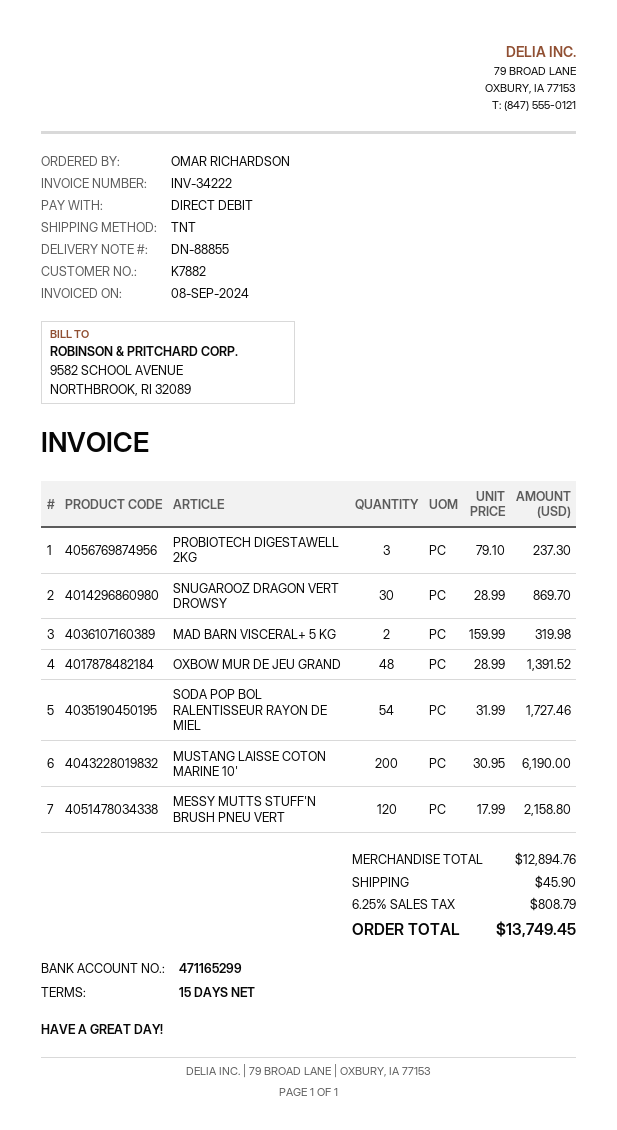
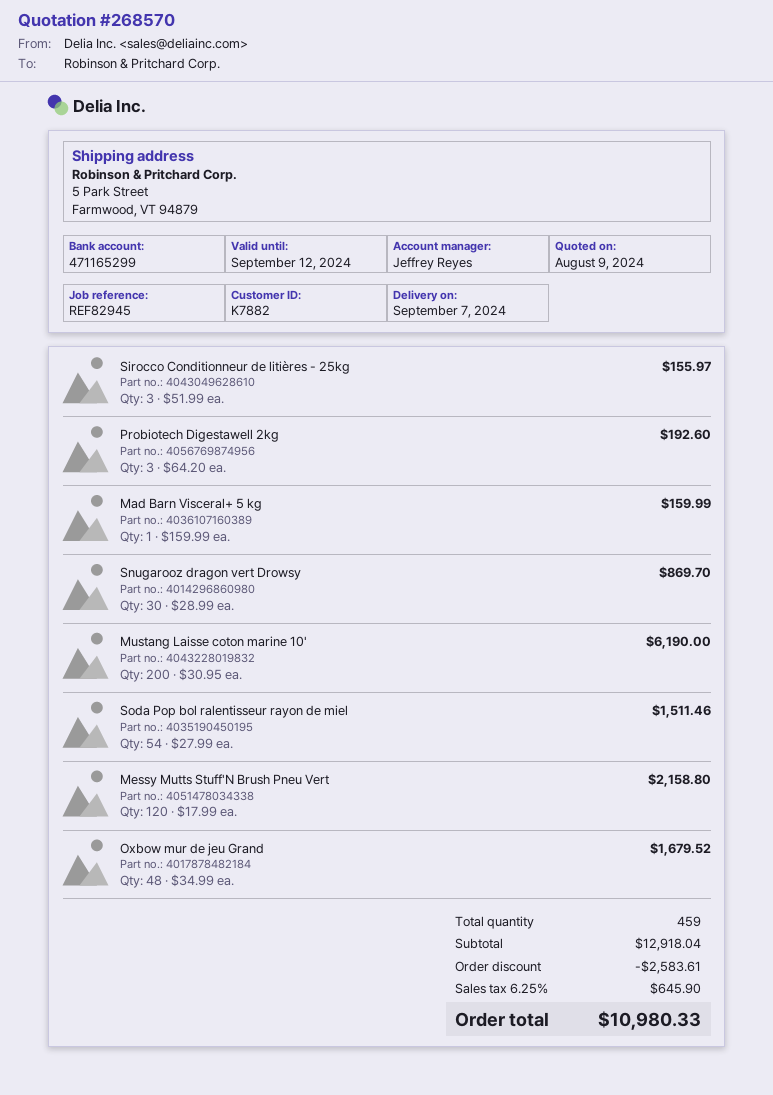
PROBIOTECH DIGESTAWELL 2KG: 3 x 79.10 = 237.30 -> 3 x 64.20 = 192.60
MAD BARN VISCERAL+ 5 KG: 2 x 159.99 = 319.98 -> 1 x 159.99 = 159.99
OXBOW MUR DE JEU GRAND: 48 x 28.99 = 1391.52 -> 48 x 34.99 = 1679.52
SODA POP BOL RALENTISSEUR RAYON DE MIEL: 54 x 31.99 = 1727.46 -> 54 x 27.99 = 1511.46
Sirocco Conditionneur de litières - 25kg: none -> 3 x 51.99 = 155.97
subtotal: 12894.76 -> 12918.04
discount: none -> 2583.61
shipping: 45.90 -> none
tax: 6.25% = 808.79 -> 6.25% = 645.90
total: 13749.45 -> 10980.33

